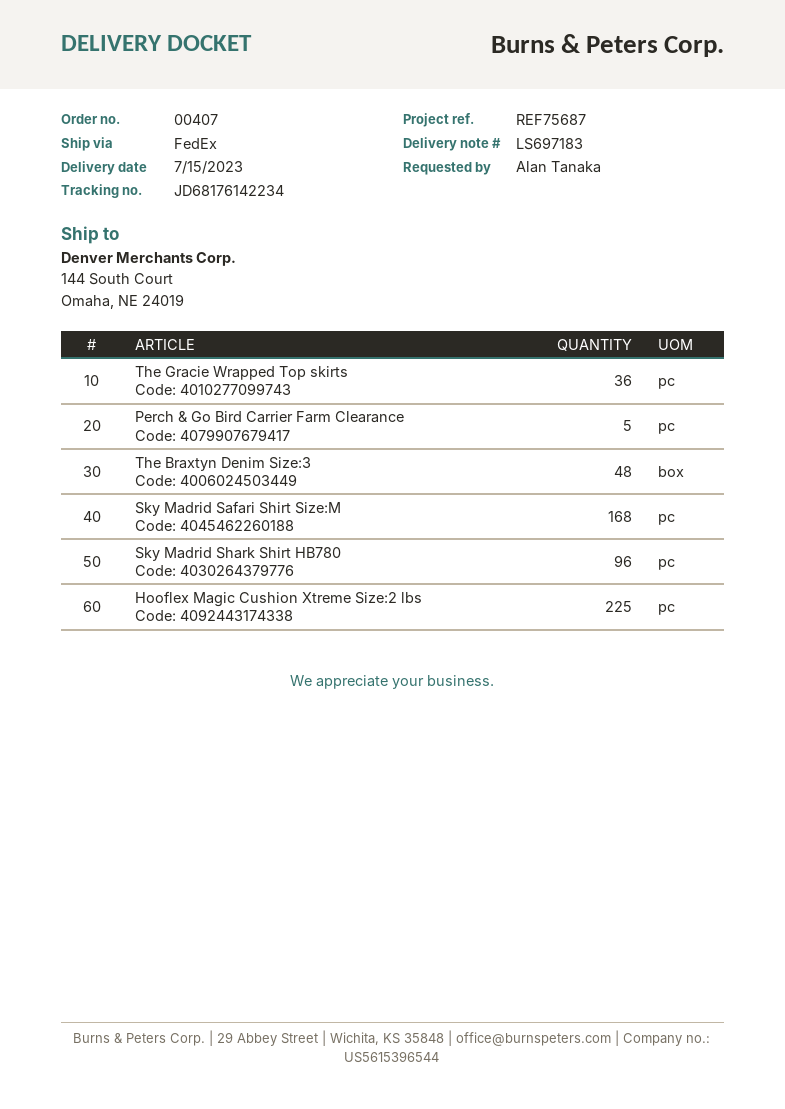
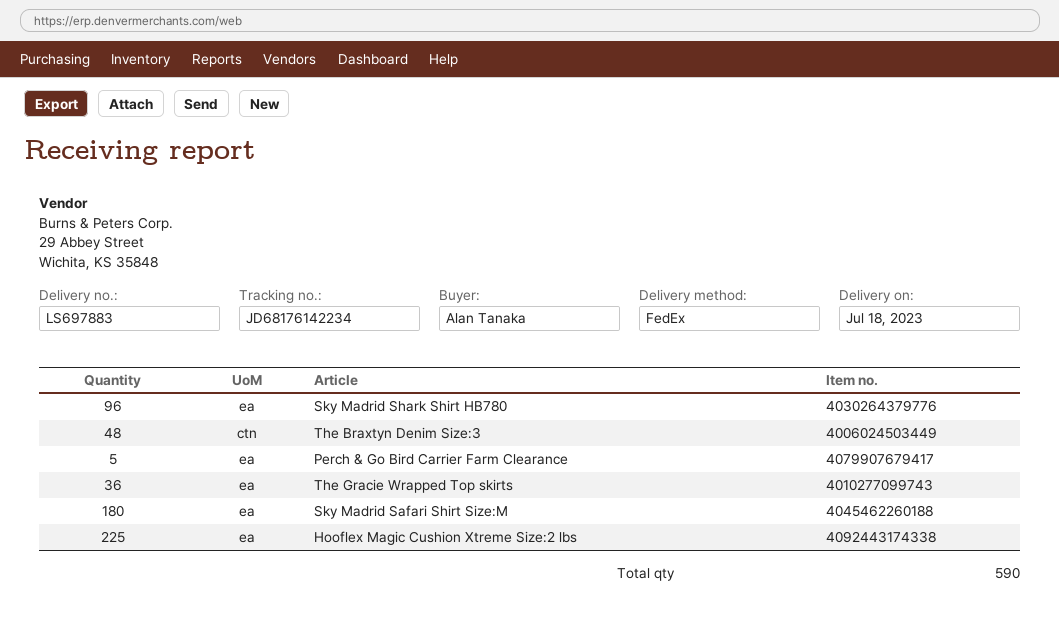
delivery note number: LS697183 -> LS697883
delivery date: 2023-07-15 -> 2023-07-18
Sky Madrid Safari Shirt Size:M: 168 -> 180

